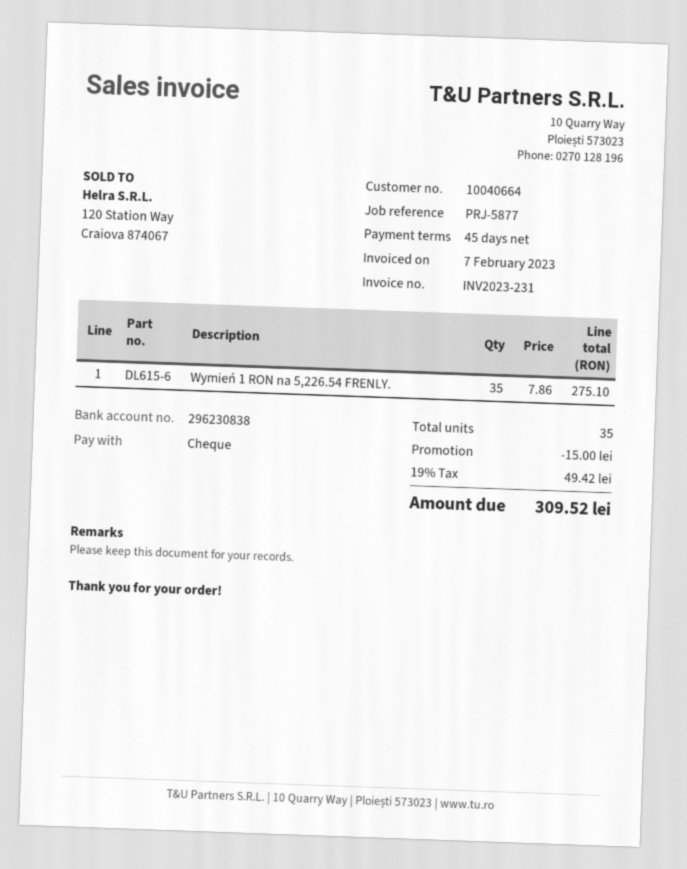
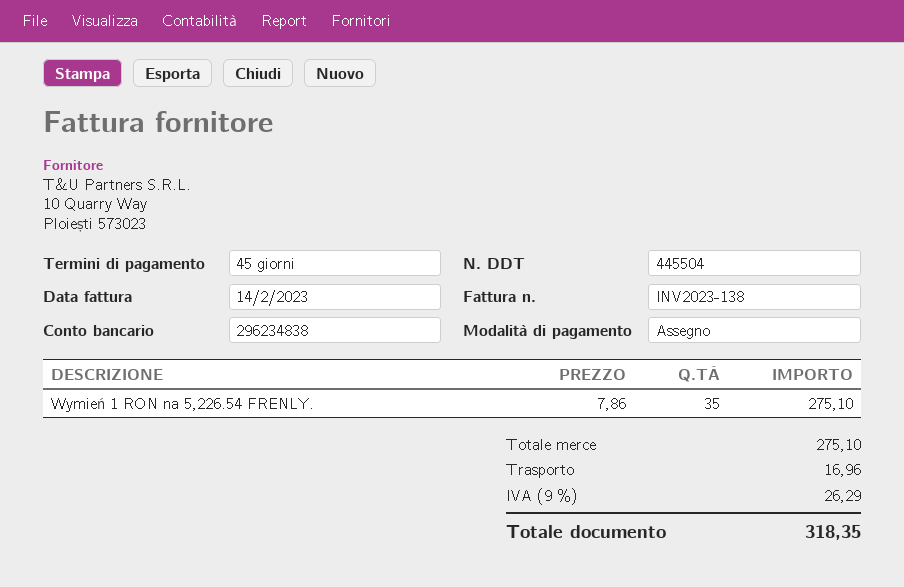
invoice number: INV2023-231 -> INV2023-138
invoice date: 2023-02-07 -> 2023-02-14
bank account: 296230838 -> 296234838
discount: 15.00 -> none
shipping: none -> 16.96
tax: 19% = 49.42 -> 9% = 26.29
total: 309.52 -> 318.35

